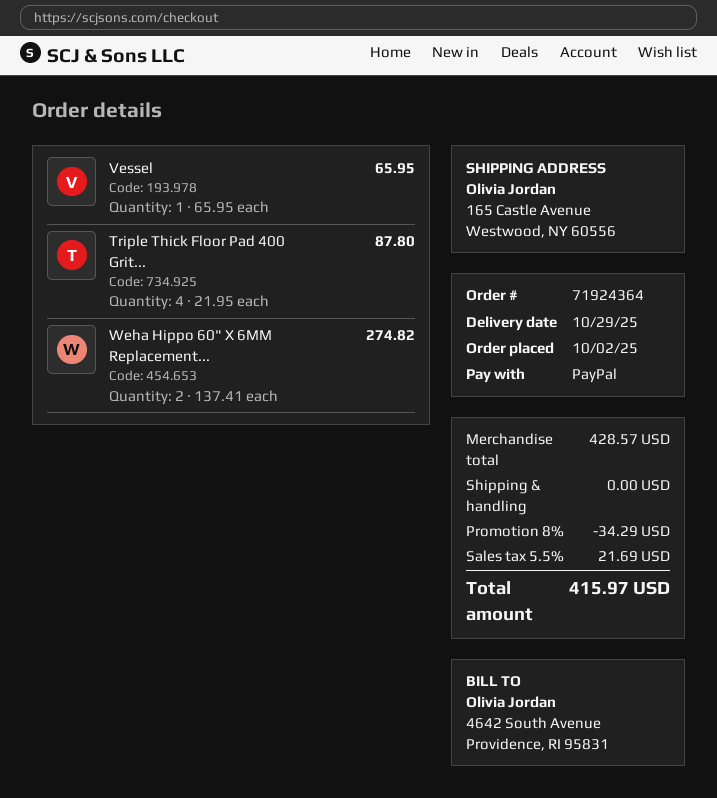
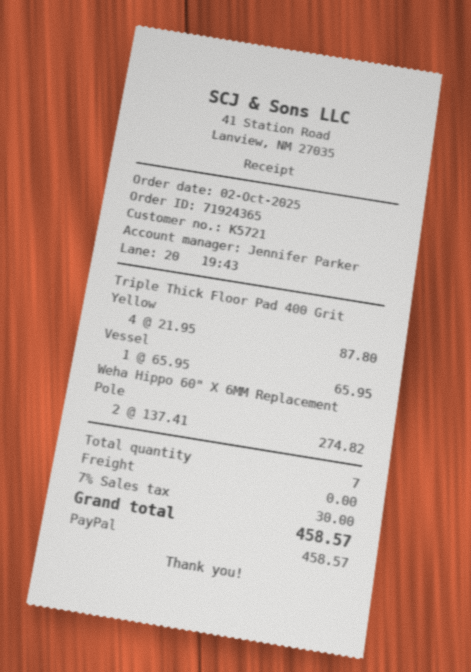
order number: 71924364 -> 71924365
discount: 8% = 34.29 -> none
tax: 5.5% = 21.69 -> 7% = 30.00
total: 415.97 -> 458.57

